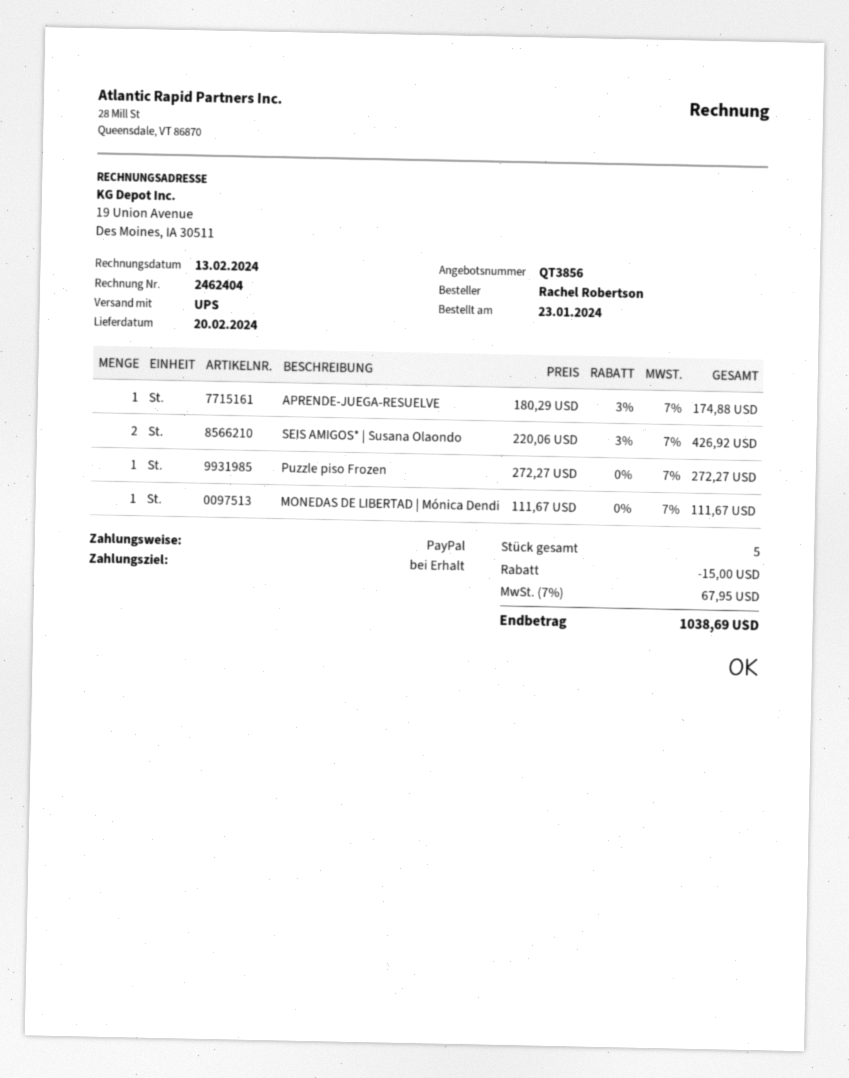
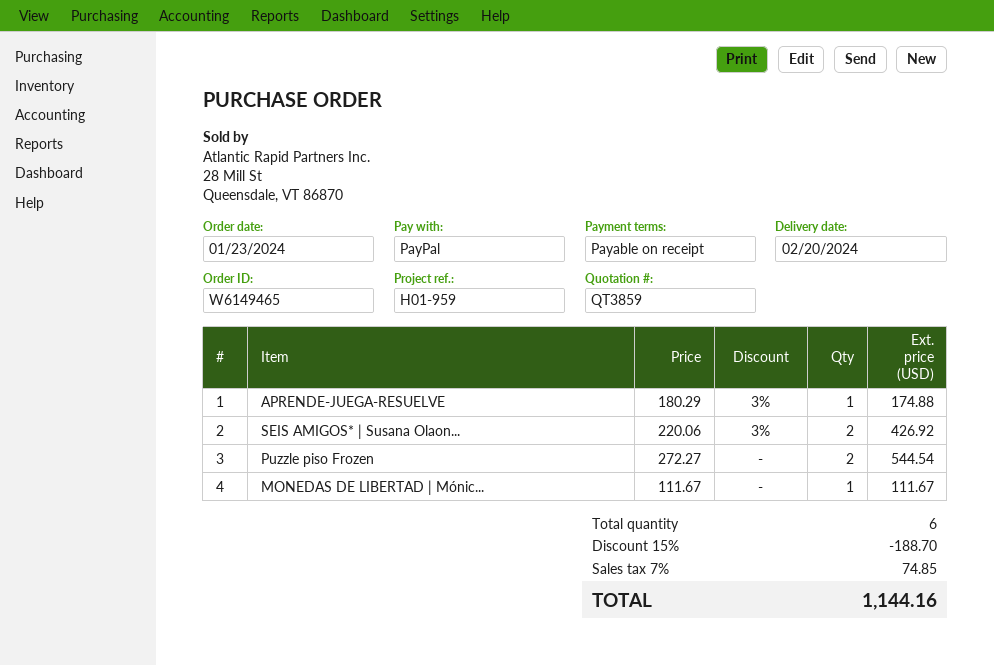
quote number: QT3856 -> QT3859
Puzzle piso Frozen: 1 x 272.27 = 272.27 -> 2 x 272.27 = 544.54
total quantity: 5 -> 6
discount: 15.00 -> 188.70
tax: 7% = 67.95 -> 7% = 74.85
total: 1038.69 -> 1144.16

